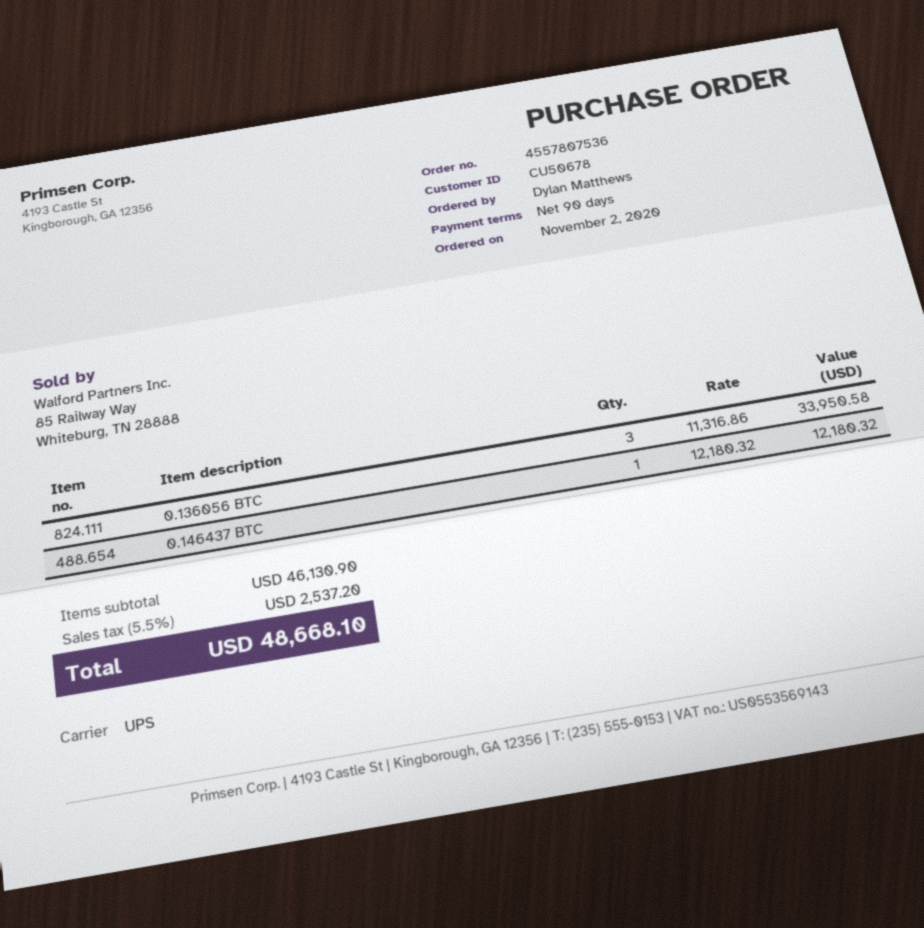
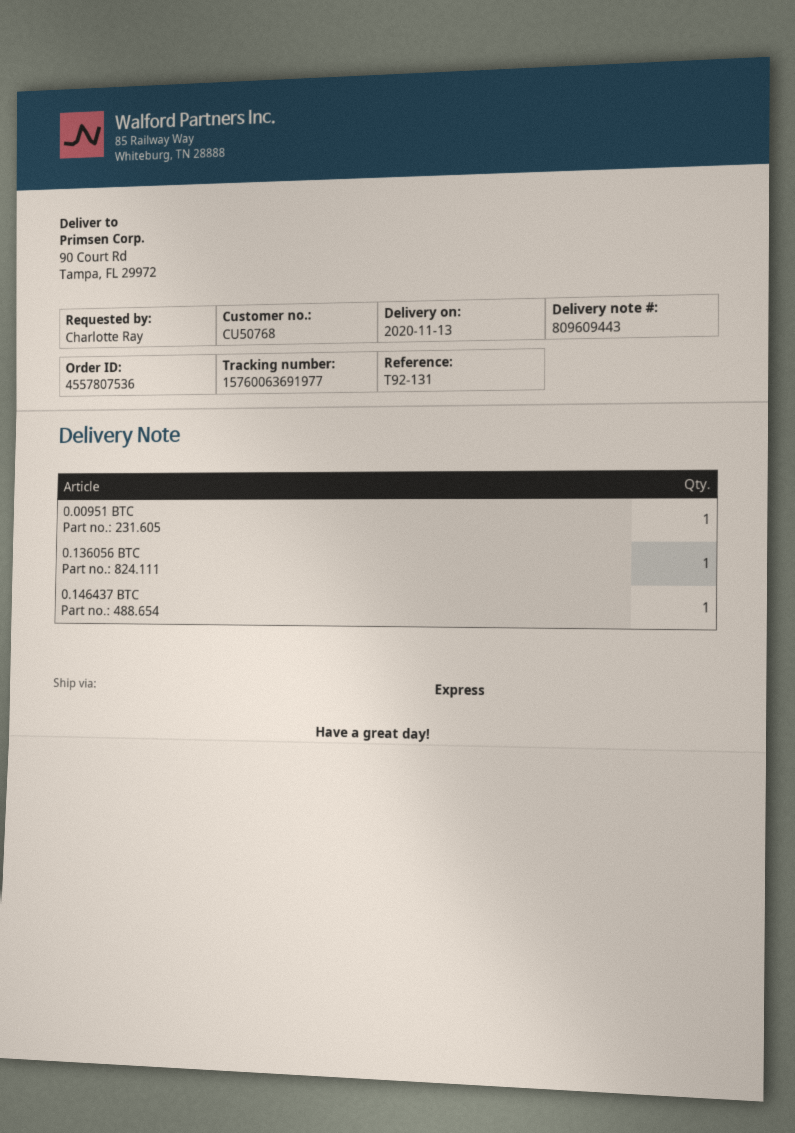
customer number: CU50678 -> CU50768
ordered by: Dylan Matthews -> Charlotte Ray
shipping method: UPS -> express
0.136056 BTC: 3 -> 1
0.00951 BTC: none -> 1

